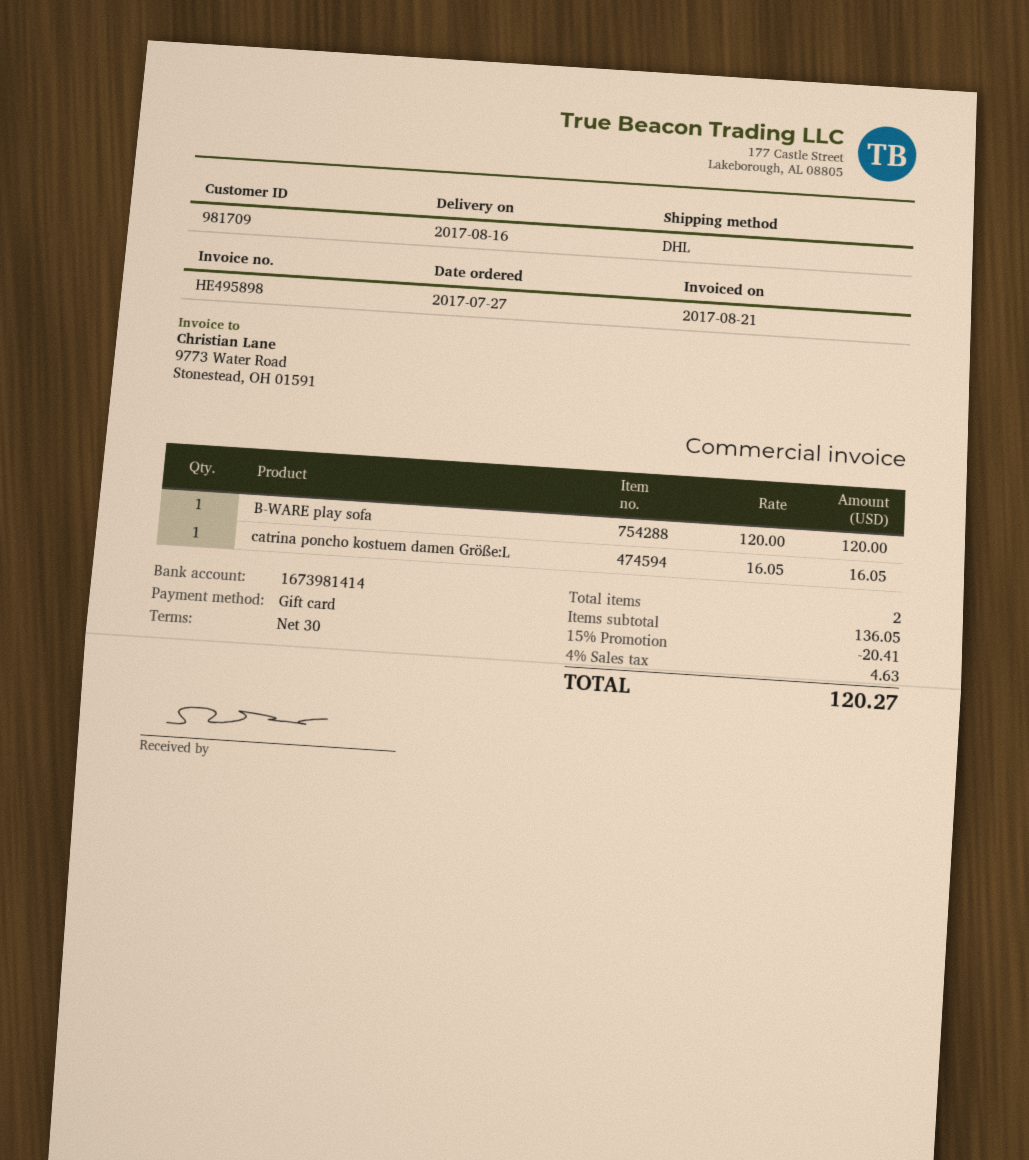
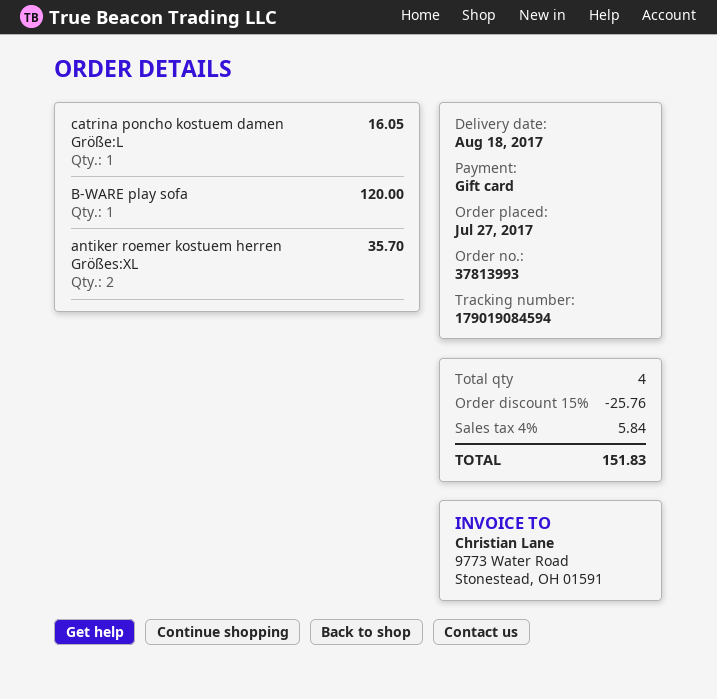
delivery date: 2017-08-16 -> 2017-08-18
antiker roemer kostuem herren Größes:XL: none -> 2 for 35.70
total quantity: 2 -> 4
discount: 15% = 20.41 -> 15% = 25.76
tax: 4% = 4.63 -> 4% = 5.84
total: 120.27 -> 151.83

